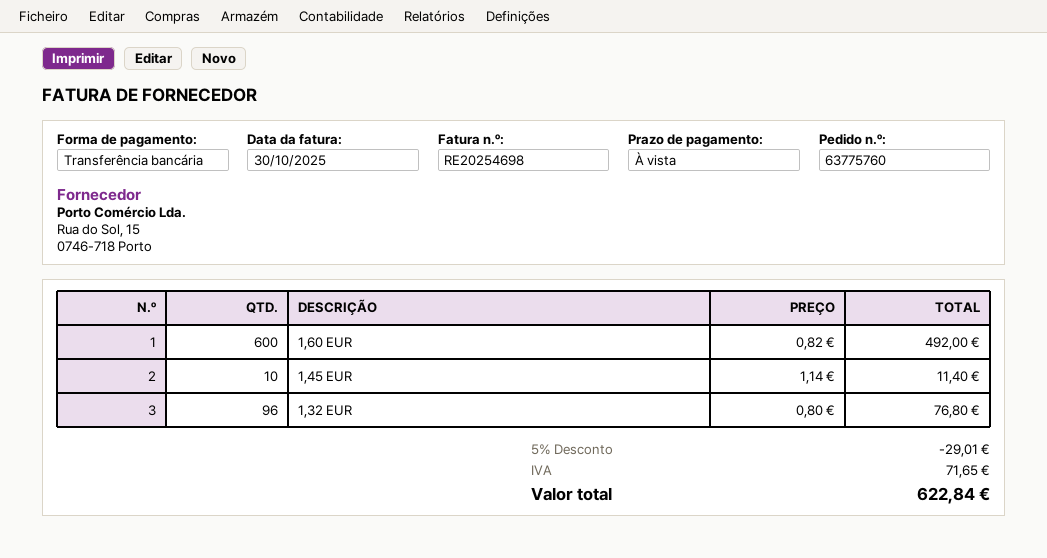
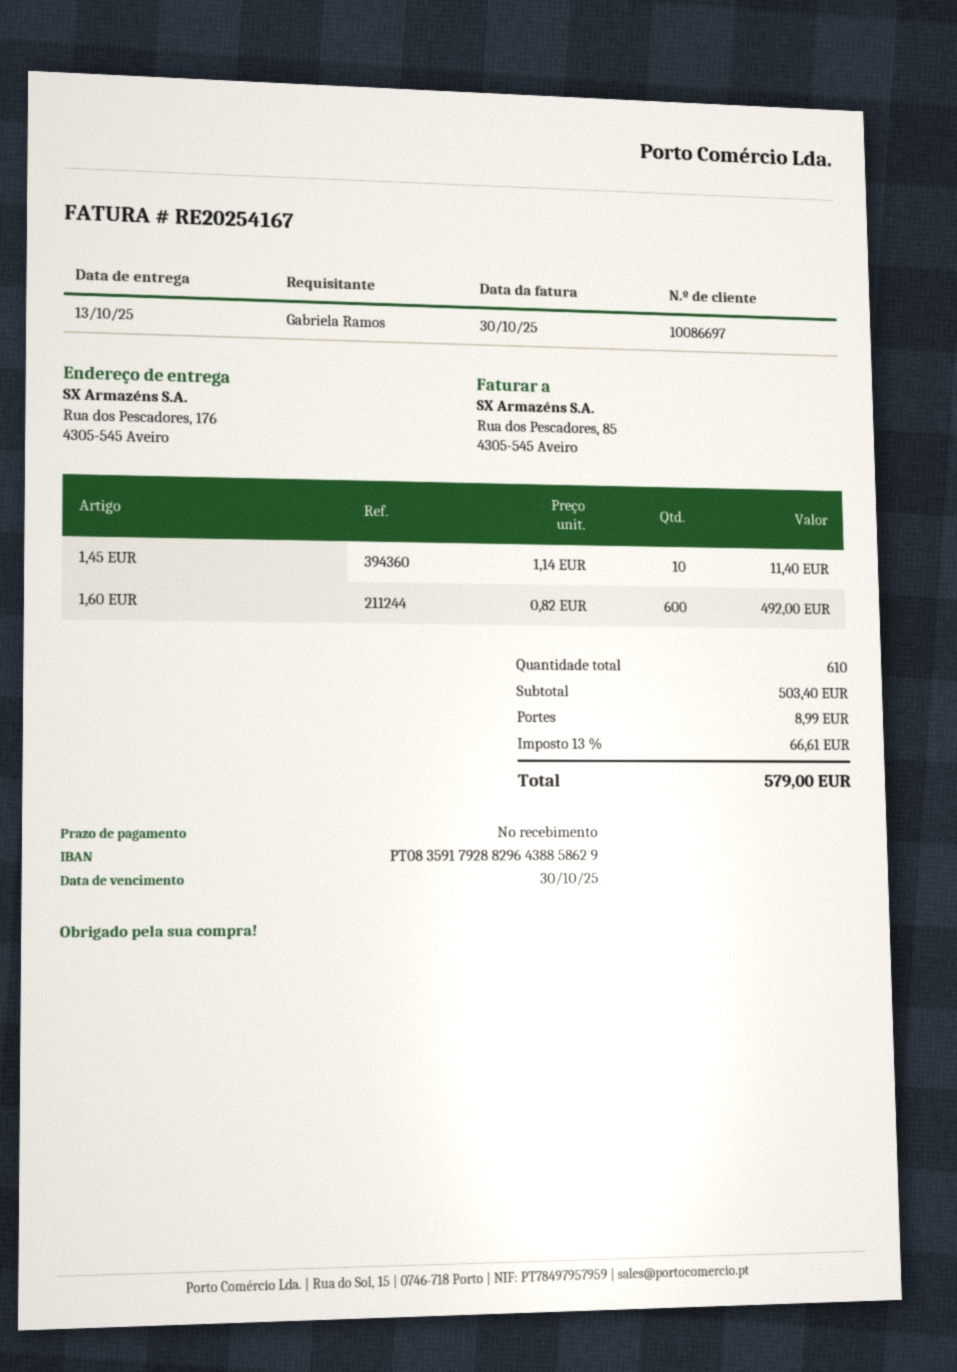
invoice number: RE20254698 -> RE20254167
1,32 EUR: 96 x 0.80 = 76.80 -> none
discount: 5% = 29.01 -> none
shipping: none -> 8.99
tax: 71.65 -> 66.61
total: 622.84 -> 579.00

